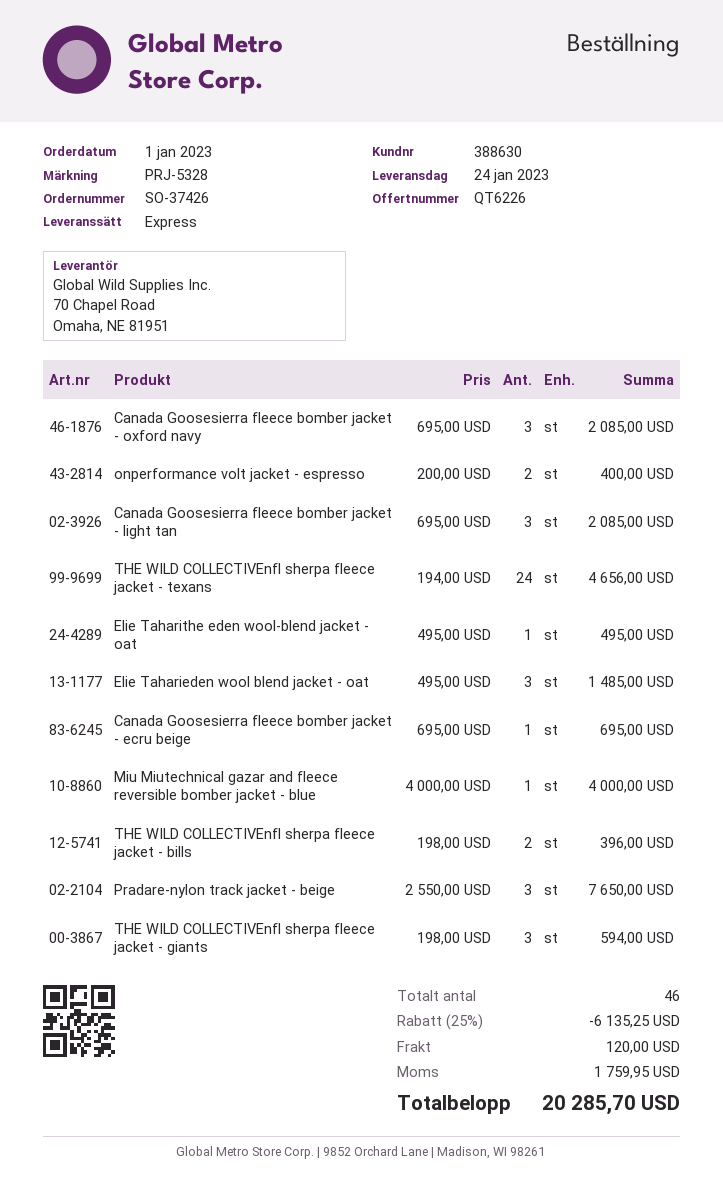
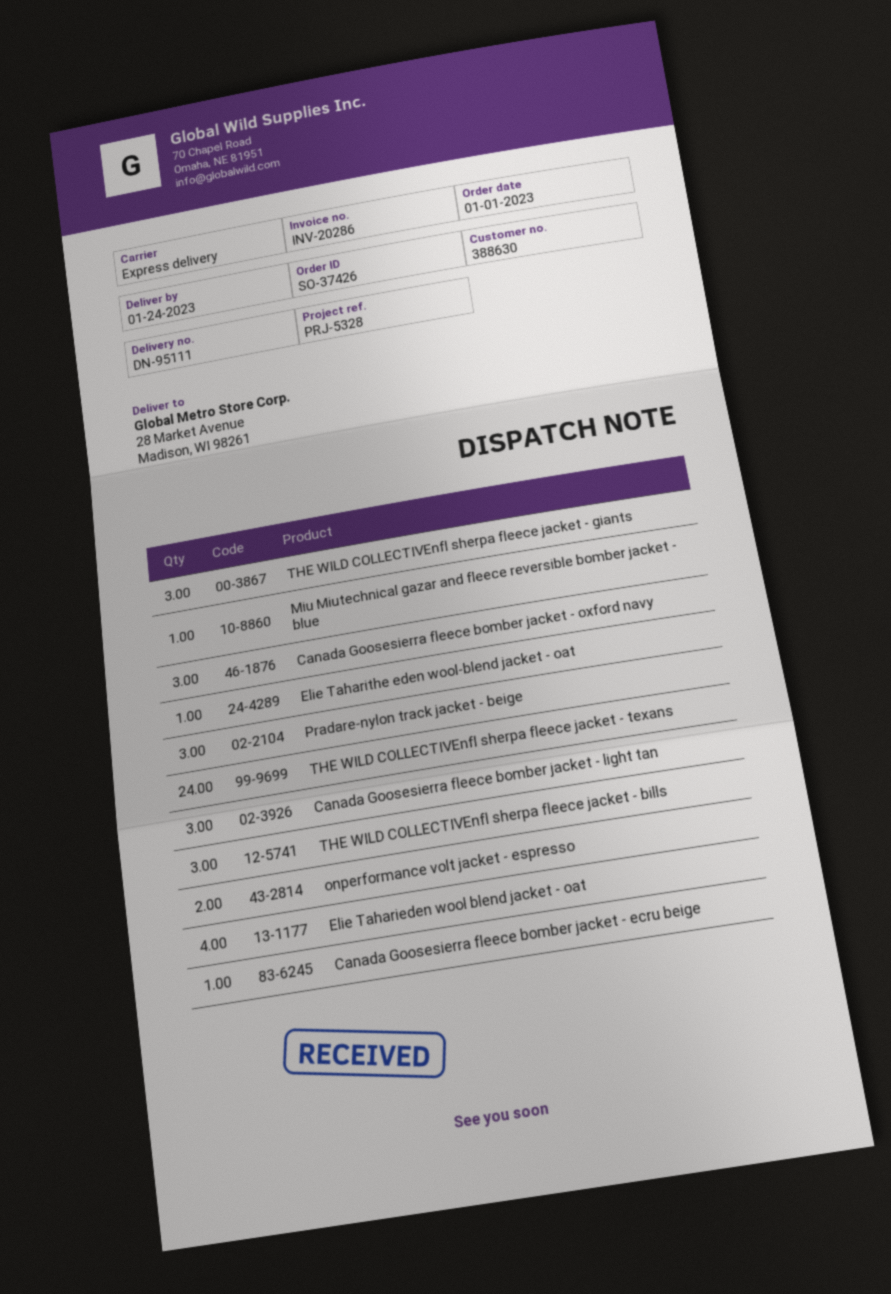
Elie Taharieden wool blend jacket - oat: 3 -> 4
THE WILD COLLECTIVEnfl sherpa fleece jacket - bills: 2 -> 3

